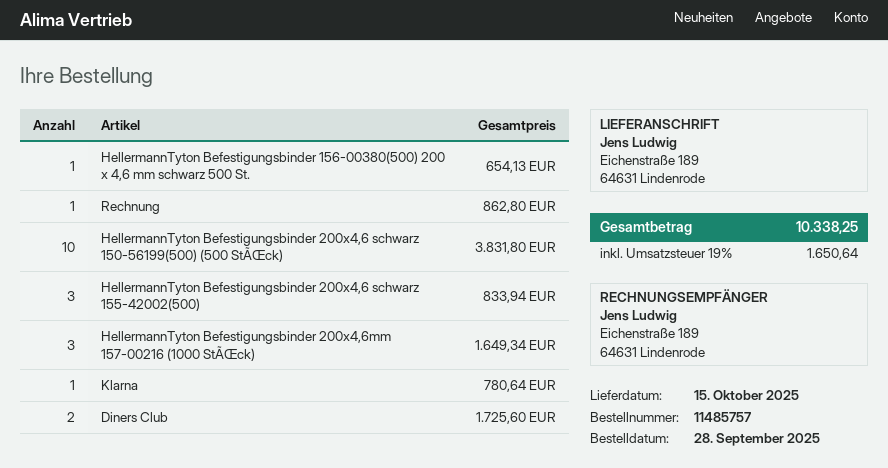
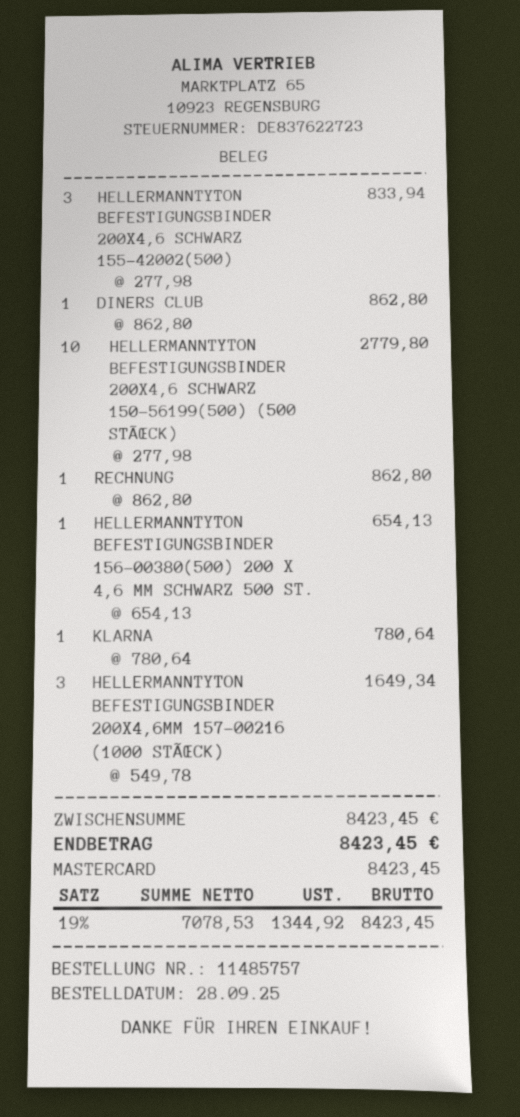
HellermannTyton Befestigungsbinder 200x4,6 schwarz 150-56199(500) (500 StÃŒck): 10 for 3831.80 -> 10 for 2779.80
Diners Club: 2 for 1725.60 -> 1 for 862.80
tax: 19% = 1650.64 -> 19% = 1344.92
total: 10338.25 -> 8423.45

